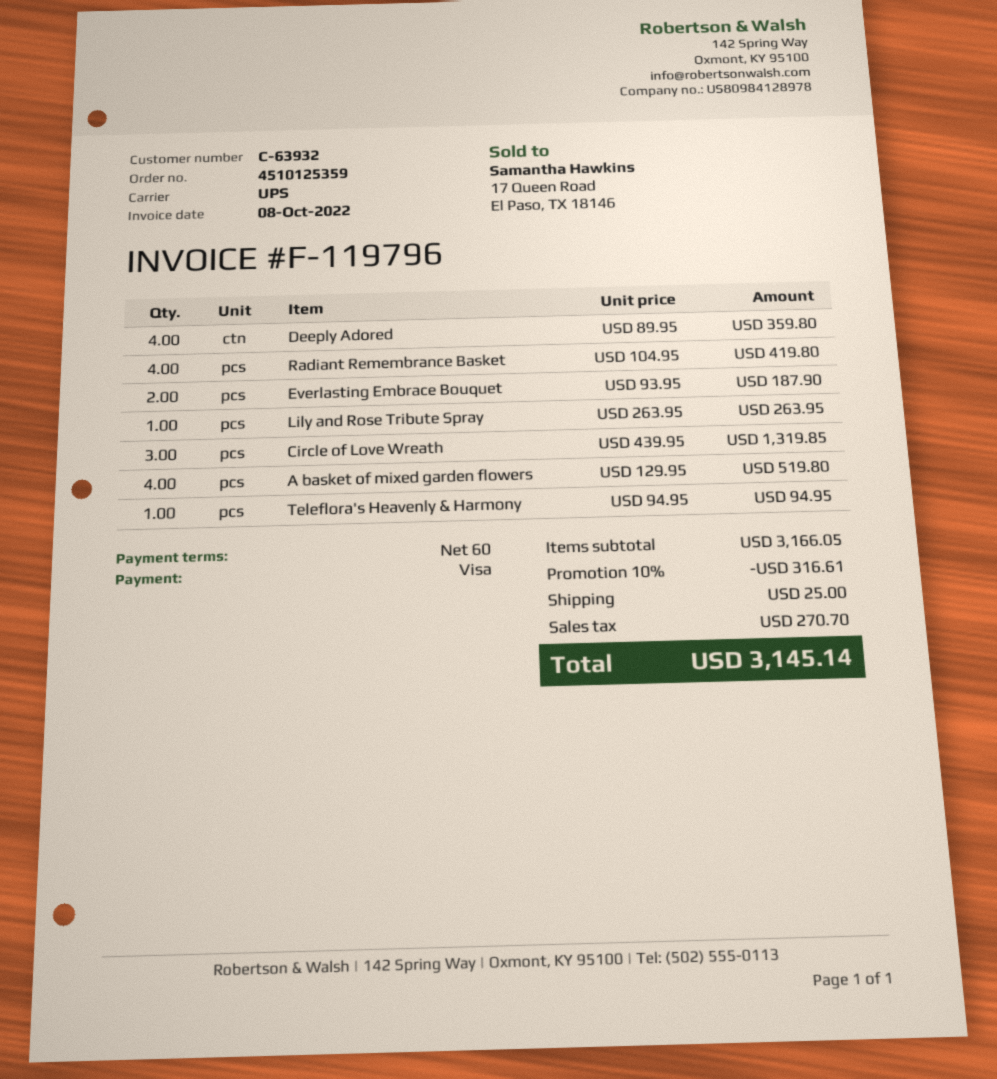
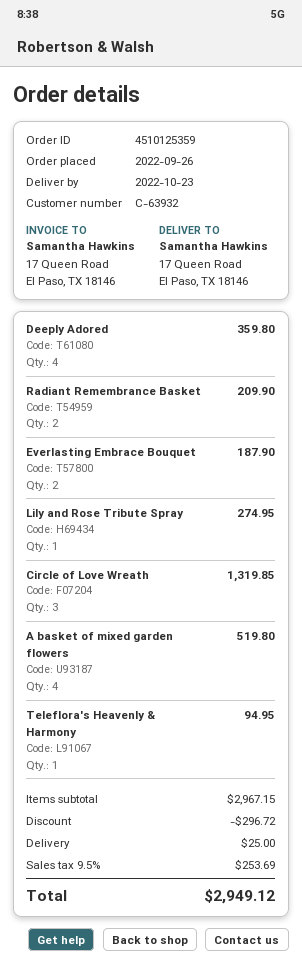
Radiant Remembrance Basket: 4 for 419.80 -> 2 for 209.90
Lily and Rose Tribute Spray: 1 for 263.95 -> 1 for 274.95
subtotal: 3166.05 -> 2967.15
discount: 316.61 -> 296.72
tax: 270.70 -> 253.69
total: 3145.14 -> 2949.12

